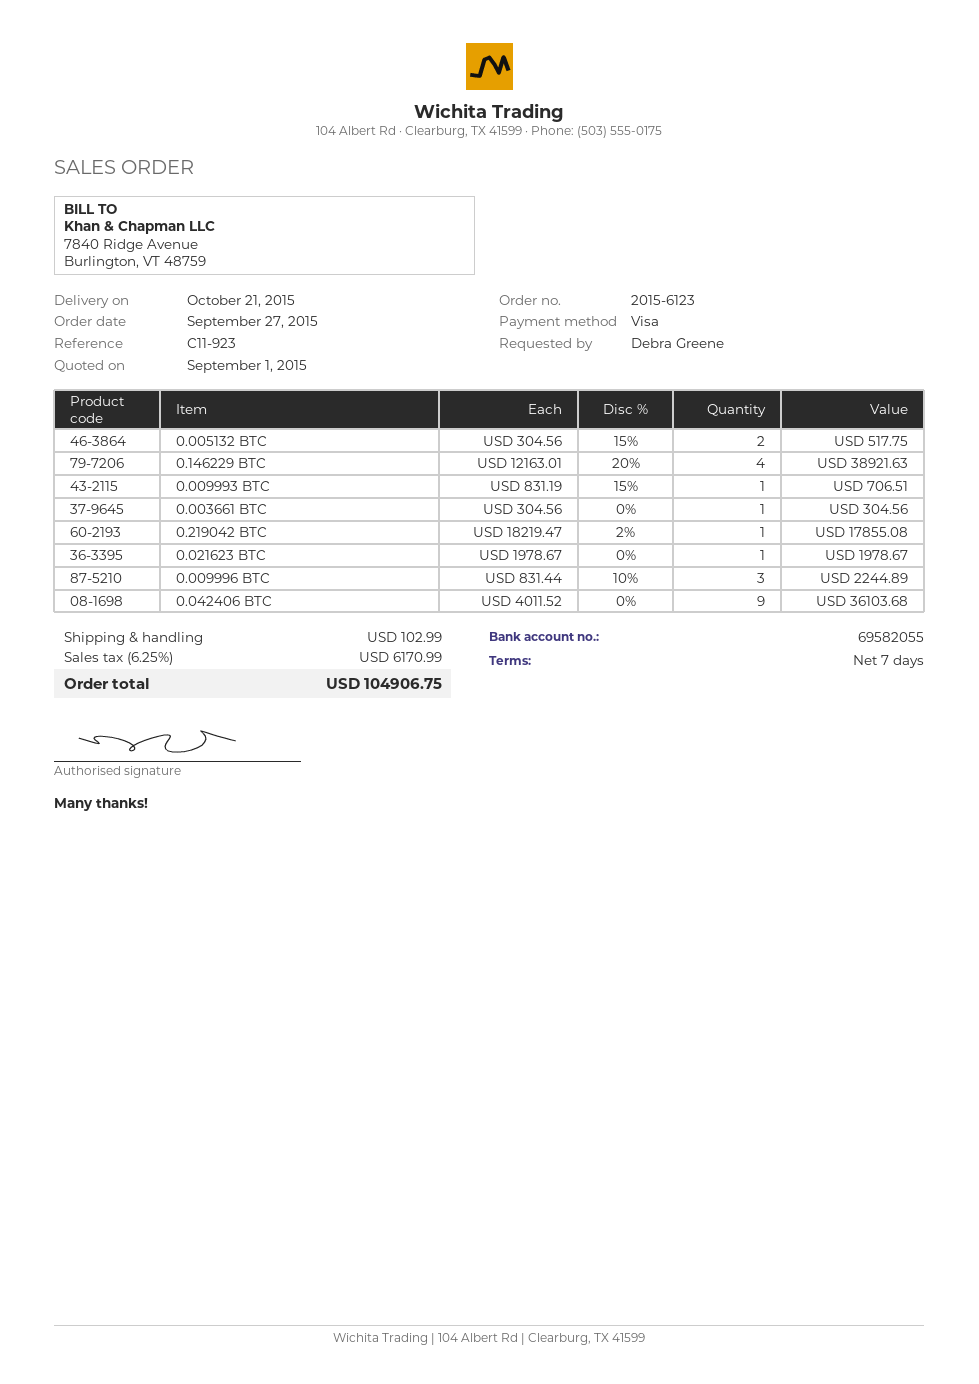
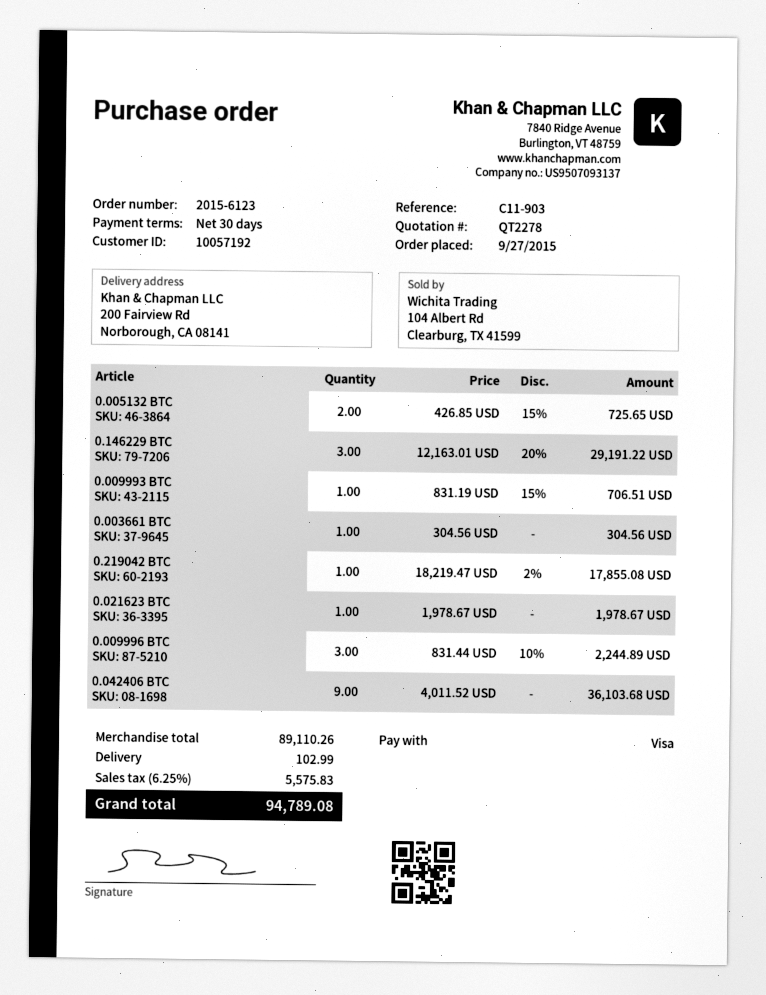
payment terms: 7 days -> 30 days
reference: C11-923 -> C11-903
0.005132 BTC: 2 x 304.56 - 15% = 517.75 -> 2 x 426.85 - 15% = 725.65
0.146229 BTC: 4 x 12163.01 - 20% = 38921.63 -> 3 x 12163.01 - 20% = 29191.22
tax: 6.25% = 6170.99 -> 6.25% = 5575.83
total: 104906.75 -> 94789.08

